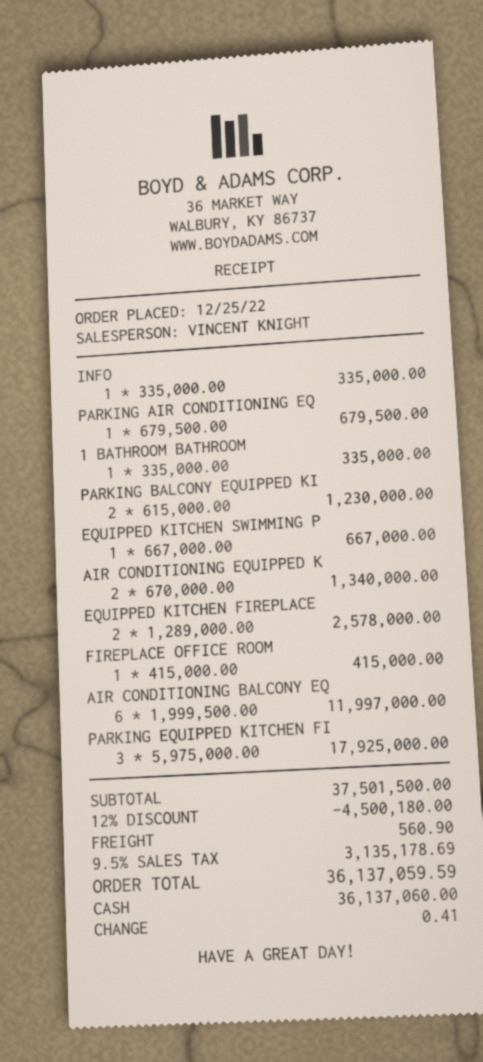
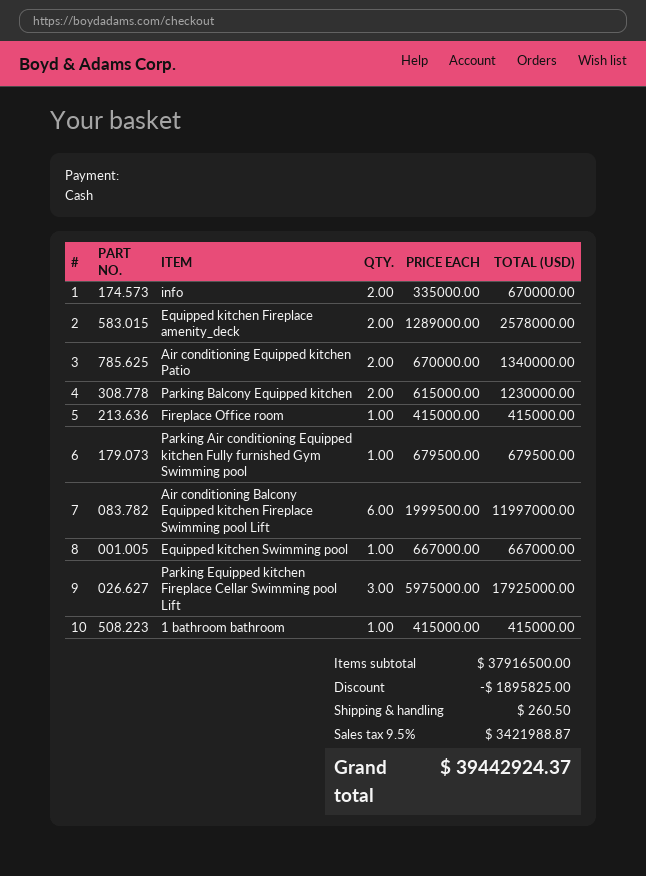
INFO: 1 x 335000.00 = 335000.00 -> 2 x 335000.00 = 670000.00
1 BATHROOM BATHROOM: 1 x 335000.00 = 335000.00 -> 1 x 415000.00 = 415000.00
subtotal: 37501500.00 -> 37916500.00
discount: 4500180.00 -> 1895825.00
shipping: 560.90 -> 260.50
tax: 9.5% = 3135178.69 -> 9.5% = 3421988.87
total: 36137059.59 -> 39442924.37

